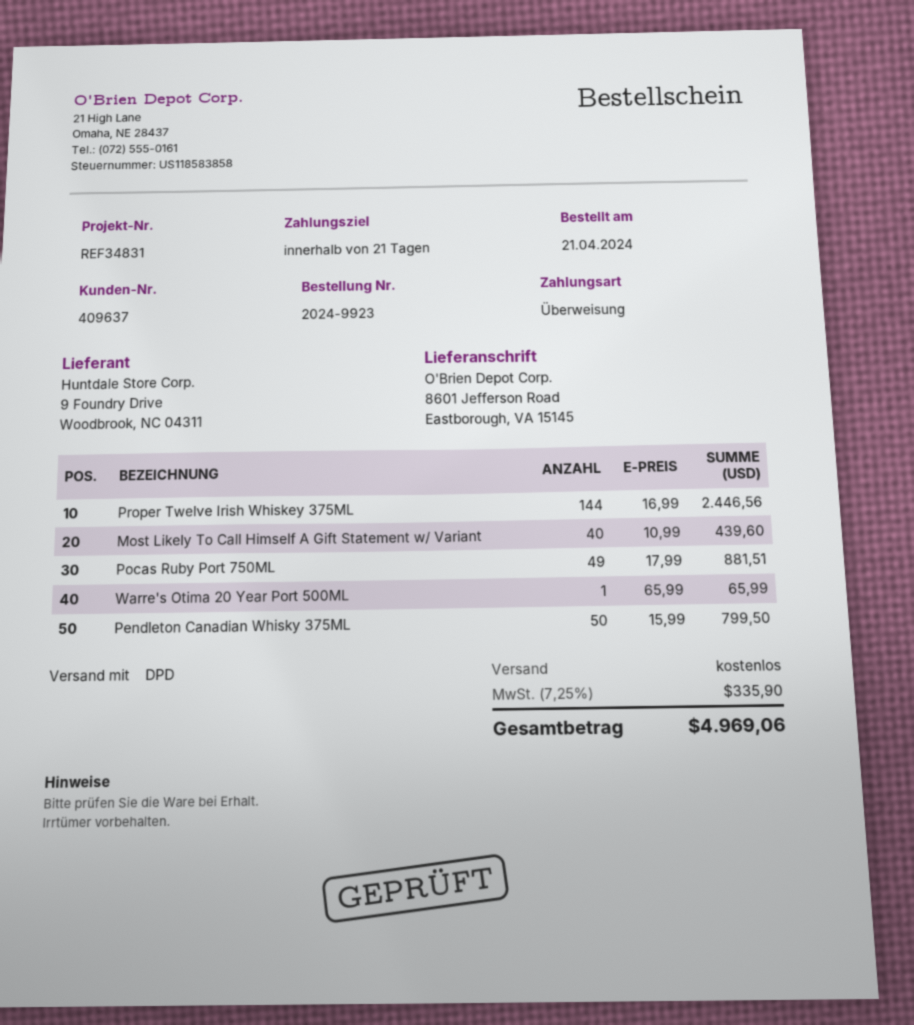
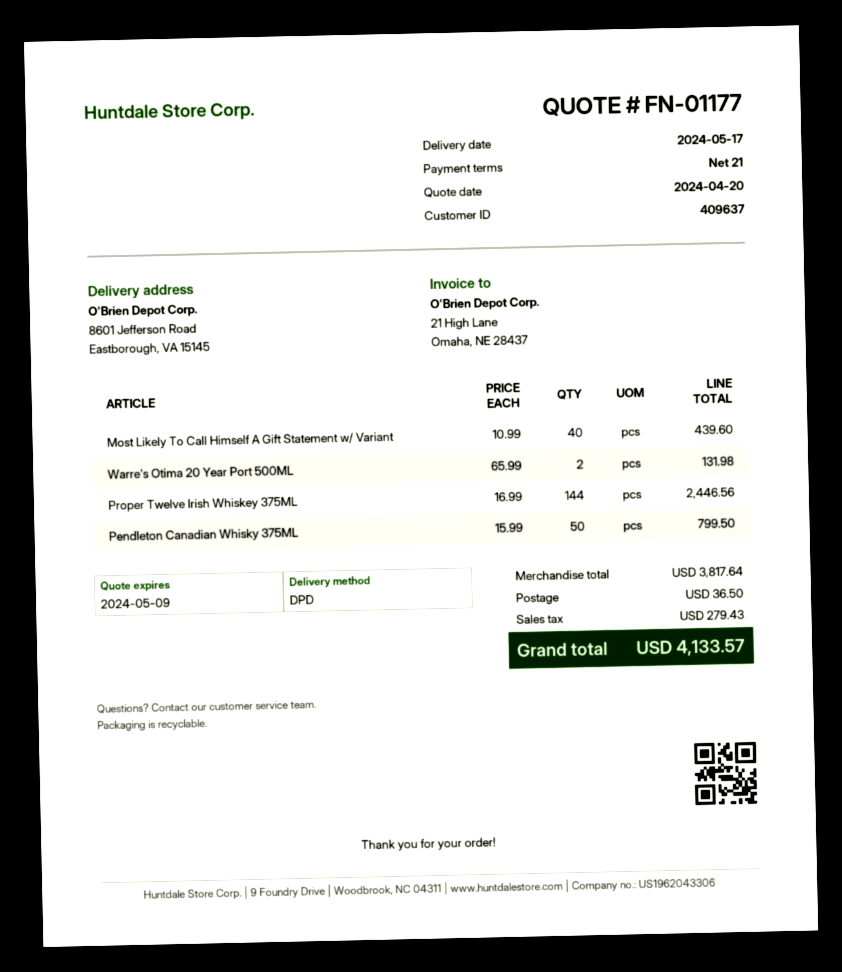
Pocas Ruby Port 750ML: 49 x 17.99 = 881.51 -> none
Warre's Otima 20 Year Port 500ML: 1 x 65.99 = 65.99 -> 2 x 65.99 = 131.98
shipping: 0.00 -> 36.50
tax: 335.90 -> 279.43
total: 4969.06 -> 4133.57

